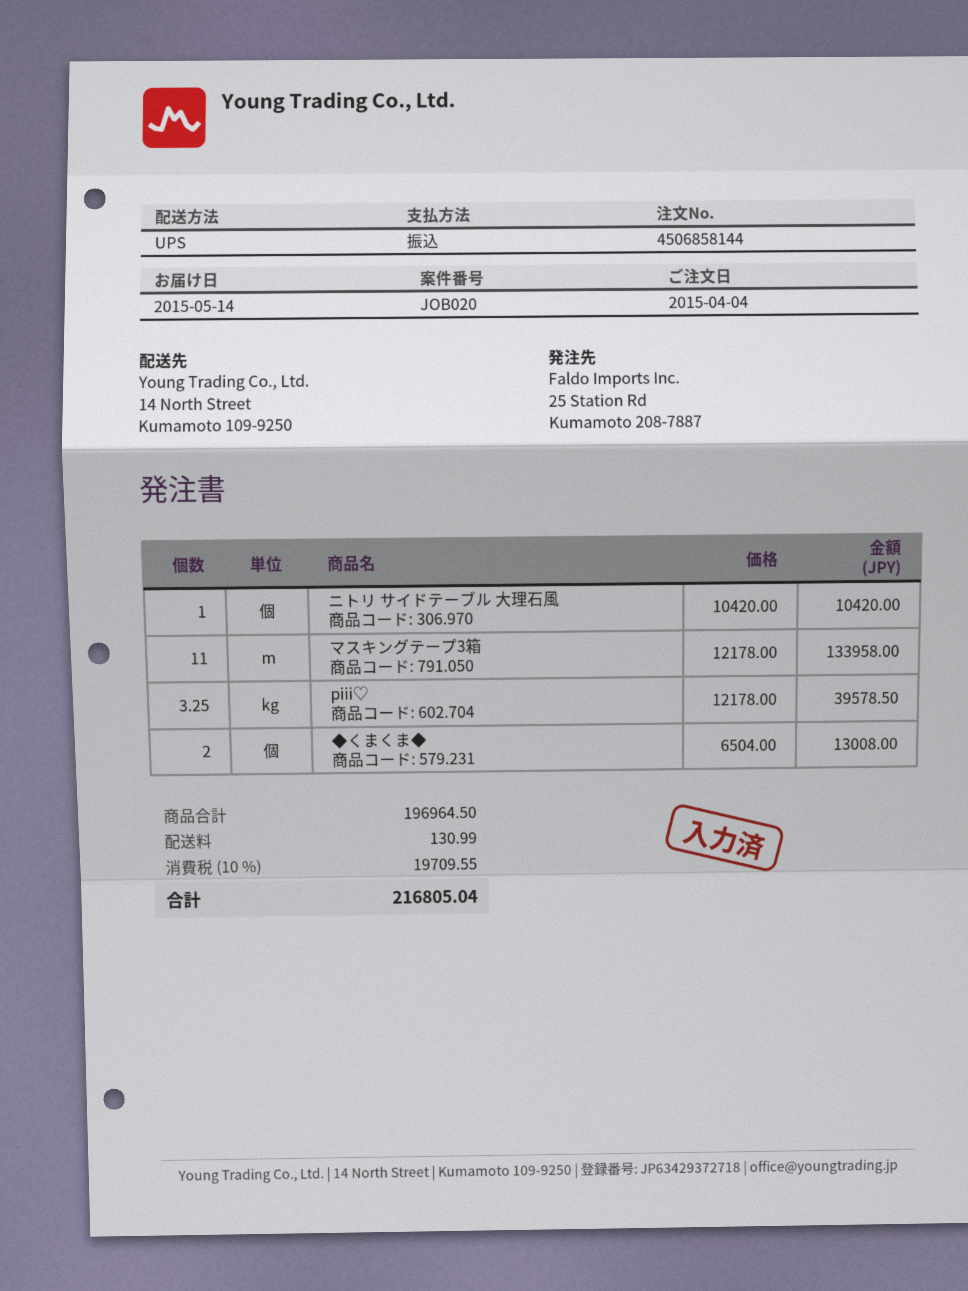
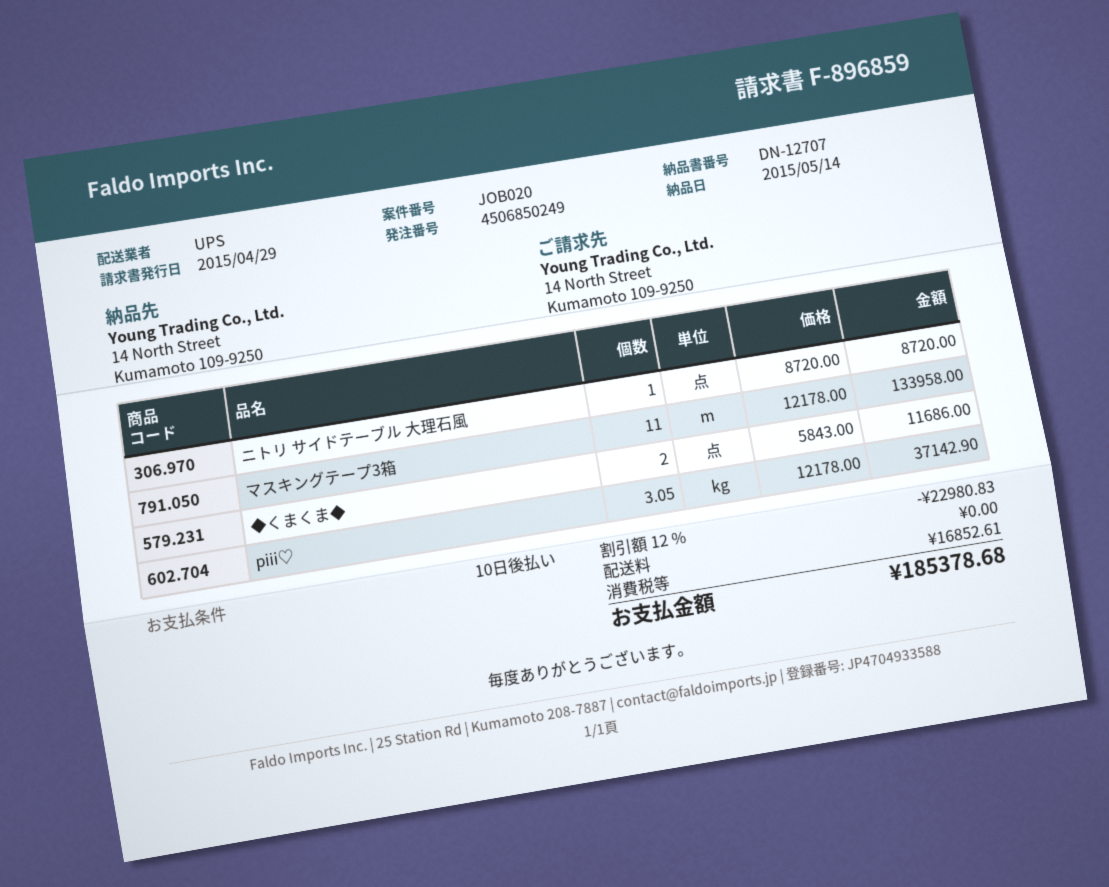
order number: 4506858144 -> 4506850249
ニトリ サイドテーブル 大理石風: 1 x 10420.00 = 10420.00 -> 1 x 8720.00 = 8720.00
piii♡: 3.25 x 12178.00 = 39578.50 -> 3.05 x 12178.00 = 37142.90
◆くまくま◆: 2 x 6504.00 = 13008.00 -> 2 x 5843.00 = 11686.00
discount: none -> 12% = 22980.83
shipping: 130.99 -> 0.00
tax: 19709.55 -> 16852.61
total: 216805.04 -> 185378.68

